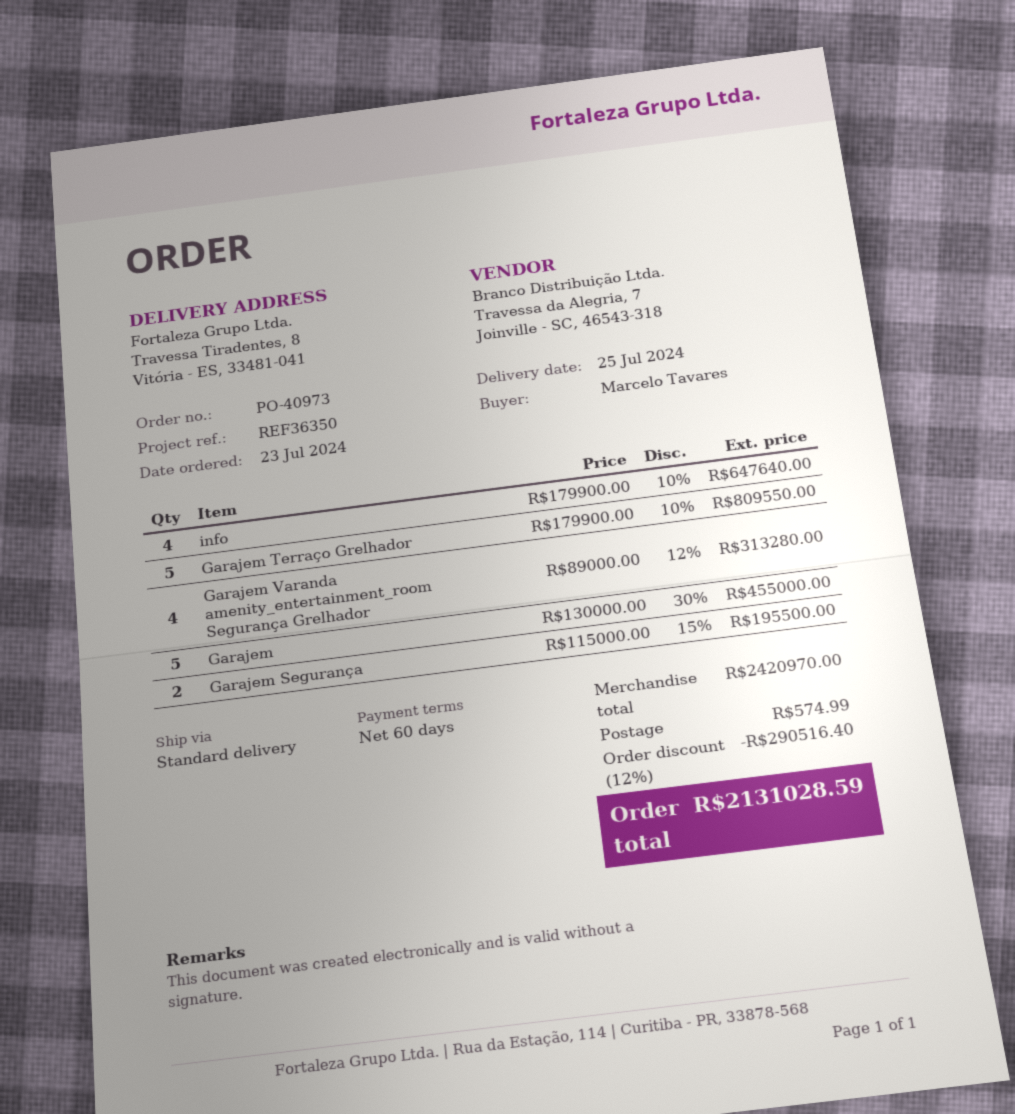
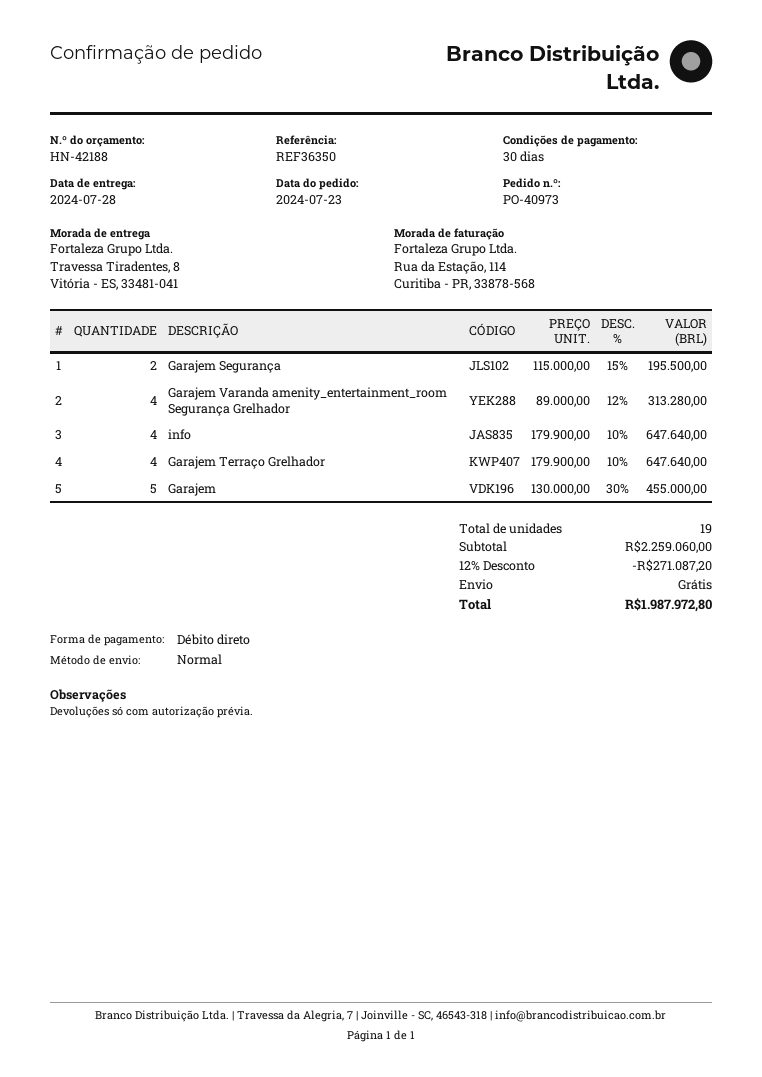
delivery date: 2024-07-25 -> 2024-07-28
payment terms: 60 days -> 30 days
Garajem Terraço Grelhador: 5 x 179900.00 - 10% = 809550.00 -> 4 x 179900.00 - 10% = 647640.00
subtotal: 2420970.00 -> 2259060.00
discount: 12% = 290516.40 -> 12% = 271087.20
shipping: 574.99 -> 0.00
total: 2131028.59 -> 1987972.80

